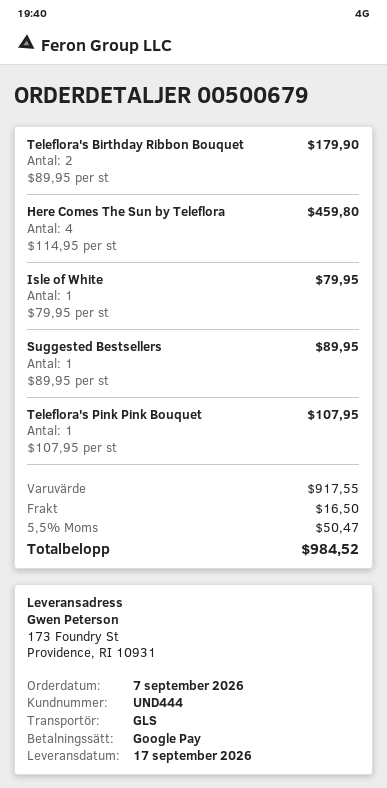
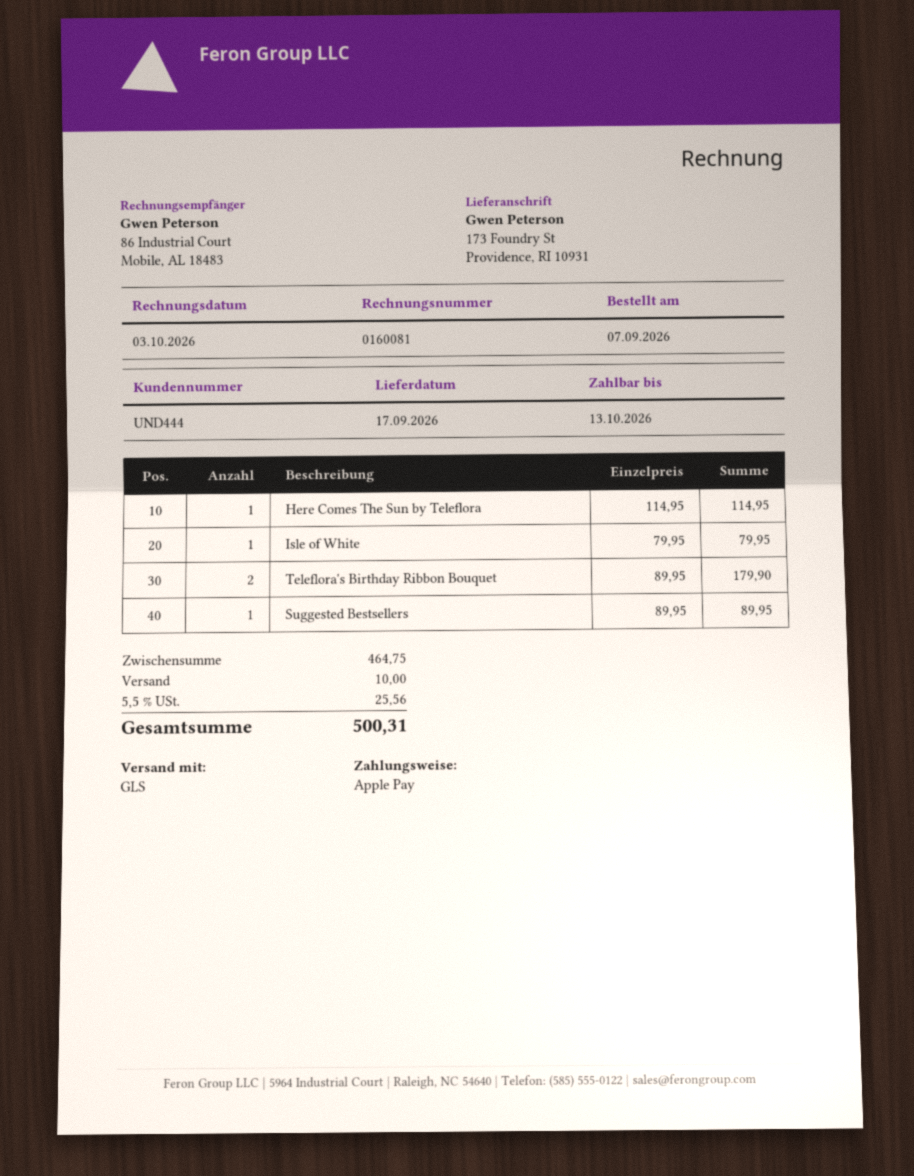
payment method: Google Pay -> Apple Pay
Here Comes The Sun by Teleflora: 4 x 114.95 = 459.80 -> 1 x 114.95 = 114.95
Teleflora's Pink Pink Bouquet: 1 x 107.95 = 107.95 -> none
subtotal: 917.55 -> 464.75
shipping: 16.50 -> 10.00
tax: 5.5% = 50.47 -> 5.5% = 25.56
total: 984.52 -> 500.31

